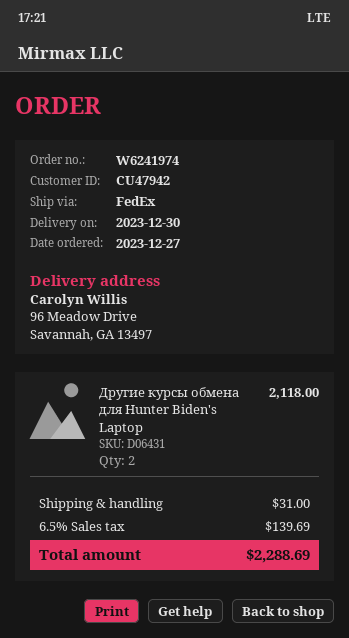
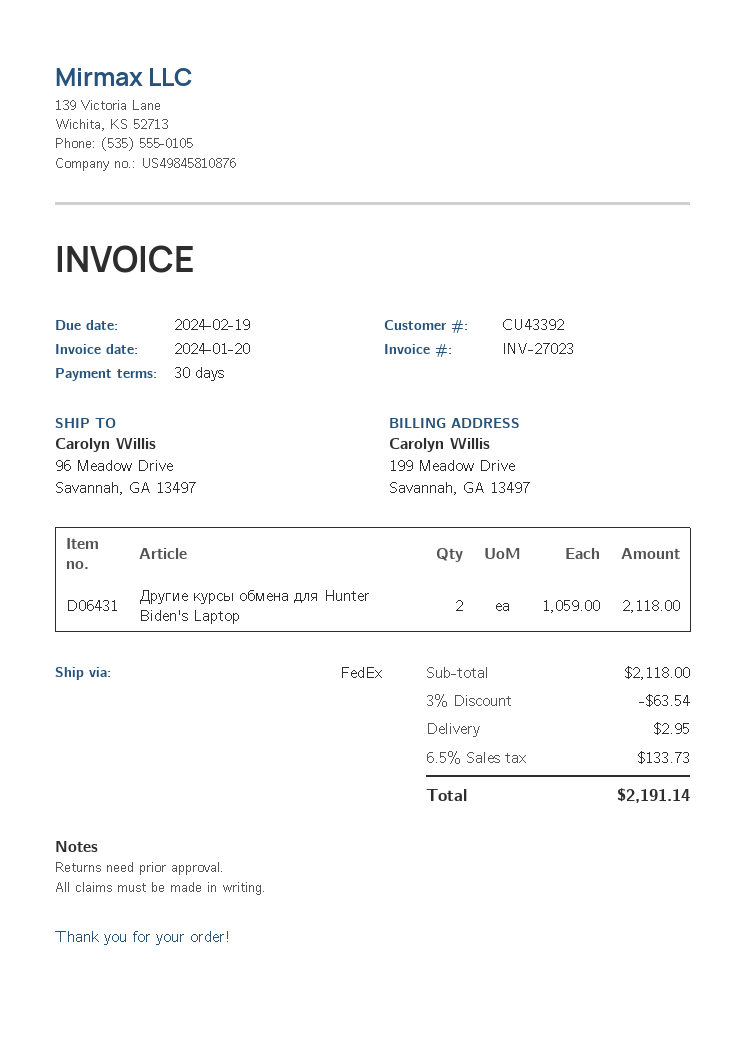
customer number: CU47942 -> CU43392
discount: none -> 3% = 63.54
shipping: 31.00 -> 2.95
tax: 6.5% = 139.69 -> 6.5% = 133.73
total: 2288.69 -> 2191.14

